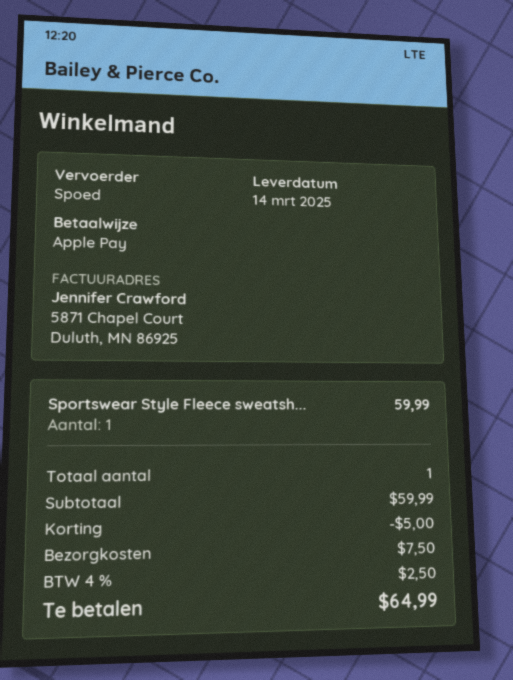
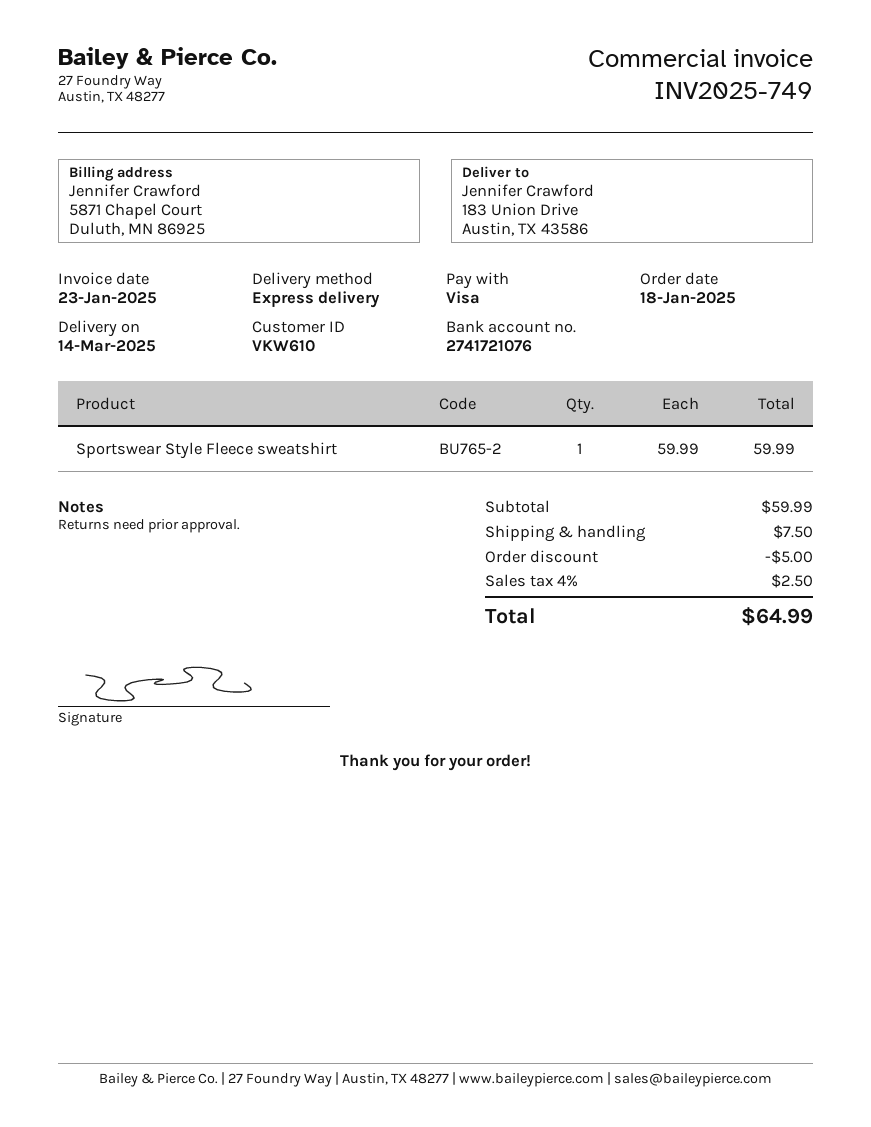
payment method: Apple Pay -> Visa

